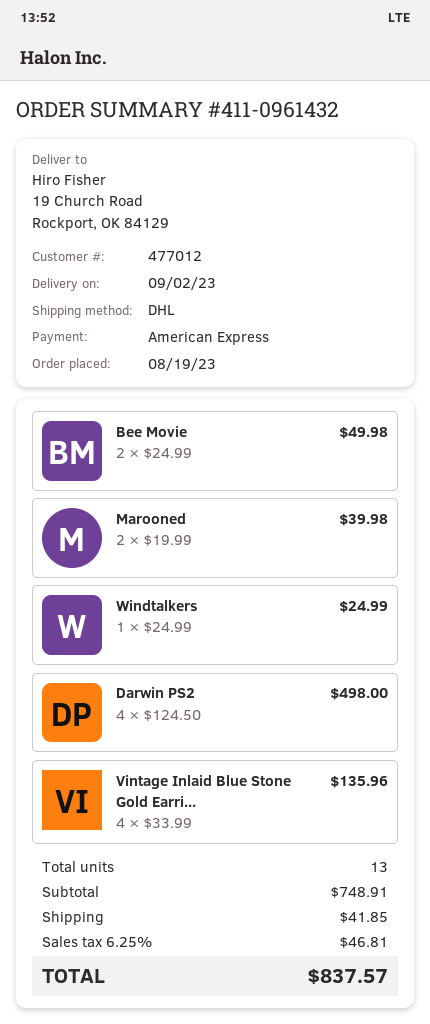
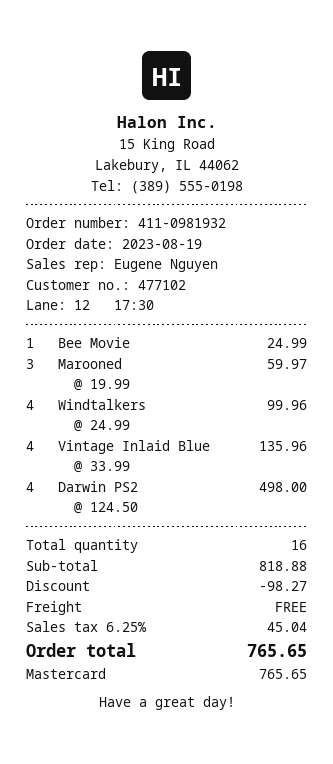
order number: 411-0961432 -> 411-0981932
customer number: 477012 -> 477102
payment method: American Express -> Mastercard
Bee Movie: 2 x 24.99 = 49.98 -> 1 x 24.99 = 24.99
Marooned: 2 x 19.99 = 39.98 -> 3 x 19.99 = 59.97
Windtalkers: 1 x 24.99 = 24.99 -> 4 x 24.99 = 99.96
total quantity: 13 -> 16
subtotal: 748.91 -> 818.88
discount: none -> 98.27
shipping: 41.85 -> 0.00
tax: 6.25% = 46.81 -> 6.25% = 45.04
total: 837.57 -> 765.65

